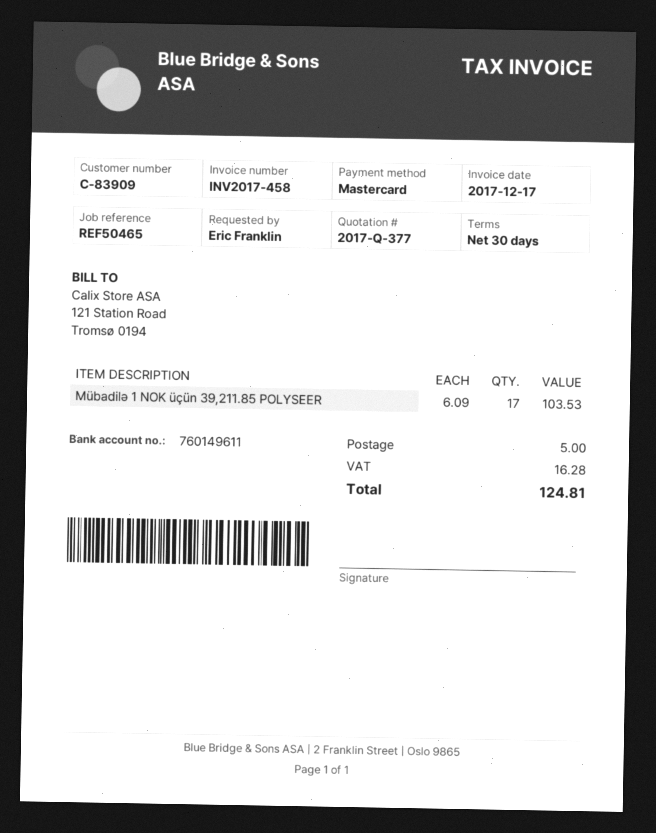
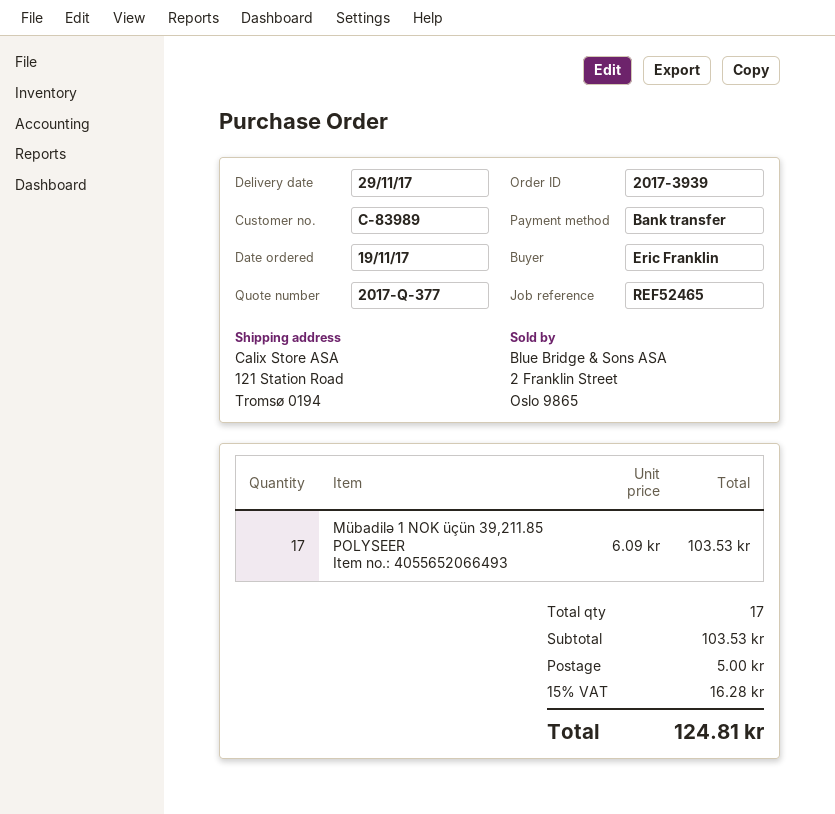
customer number: C-83909 -> C-83989
reference: REF50465 -> REF52465
payment method: Mastercard -> bank transfer

